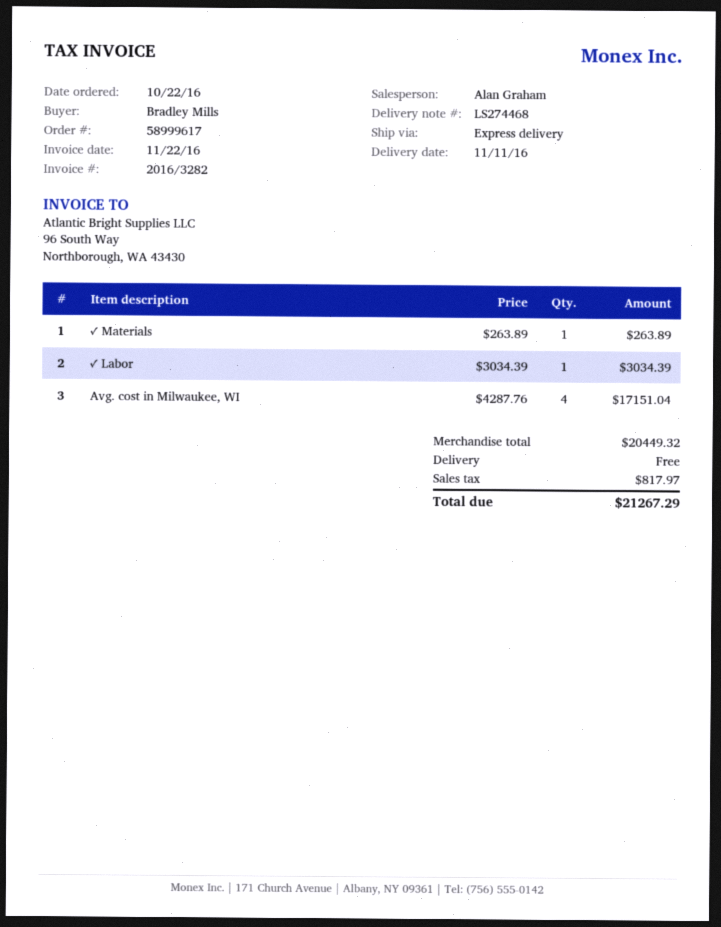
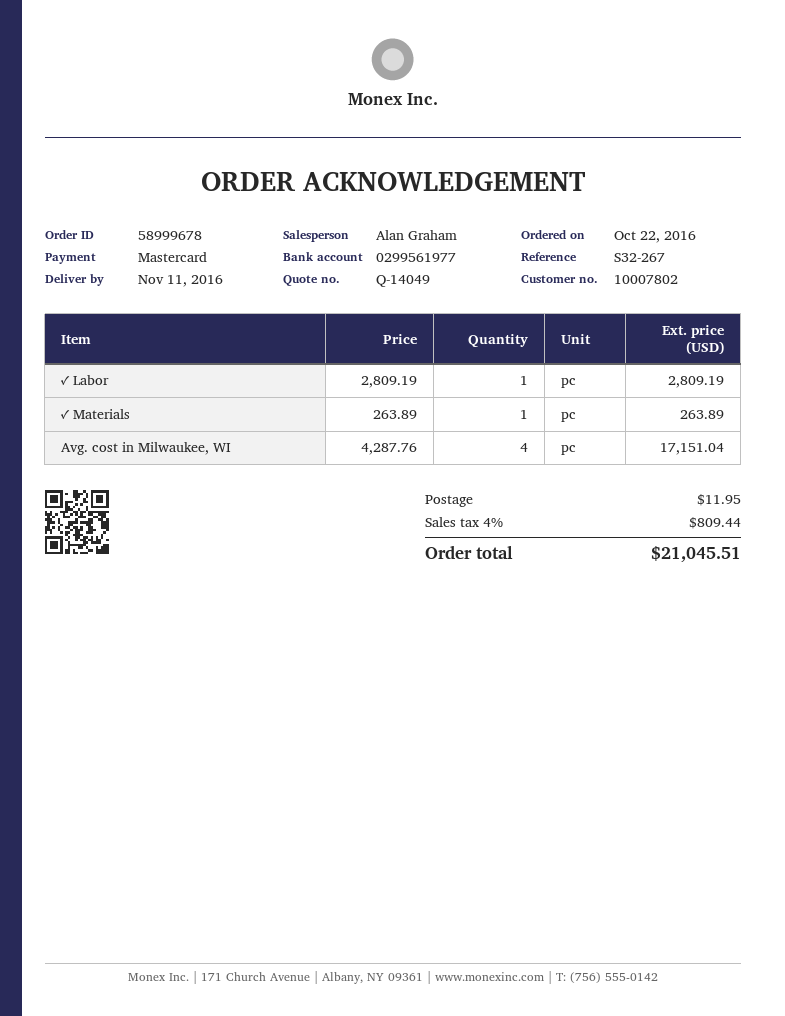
order number: 58999617 -> 58999678
✓ Labor: 1 x 3034.39 = 3034.39 -> 1 x 2809.19 = 2809.19
shipping: 0.00 -> 11.95
tax: 817.97 -> 809.44
total: 21267.29 -> 21045.51

